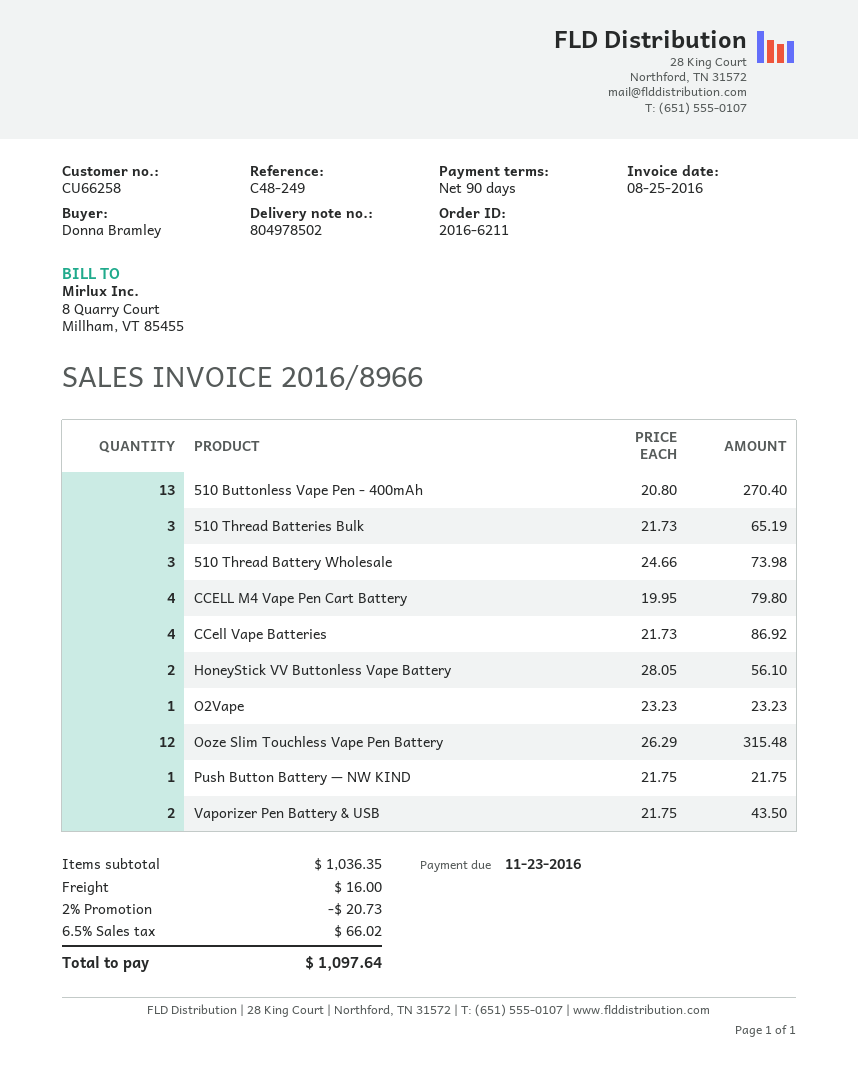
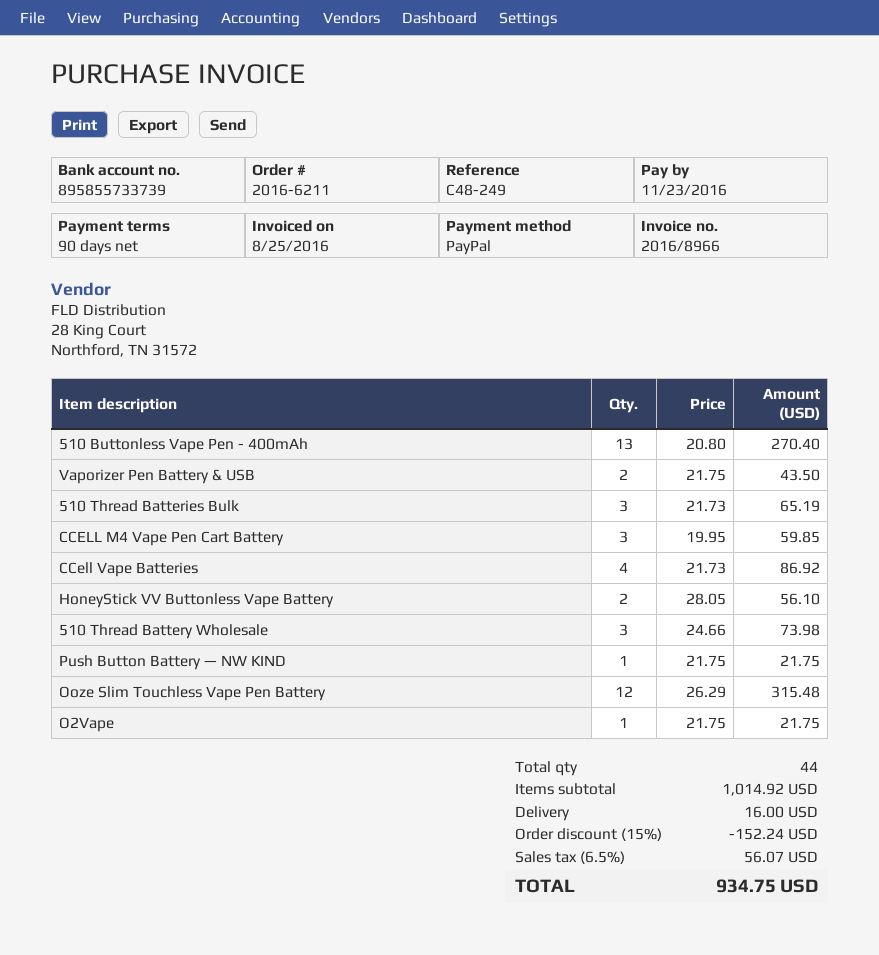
CCELL M4 Vape Pen Cart Battery: 4 x 19.95 = 79.80 -> 3 x 19.95 = 59.85
O2Vape: 1 x 23.23 = 23.23 -> 1 x 21.75 = 21.75
subtotal: 1036.35 -> 1014.92
discount: 2% = 20.73 -> 15% = 152.24
tax: 6.5% = 66.02 -> 6.5% = 56.07
total: 1097.64 -> 934.75

